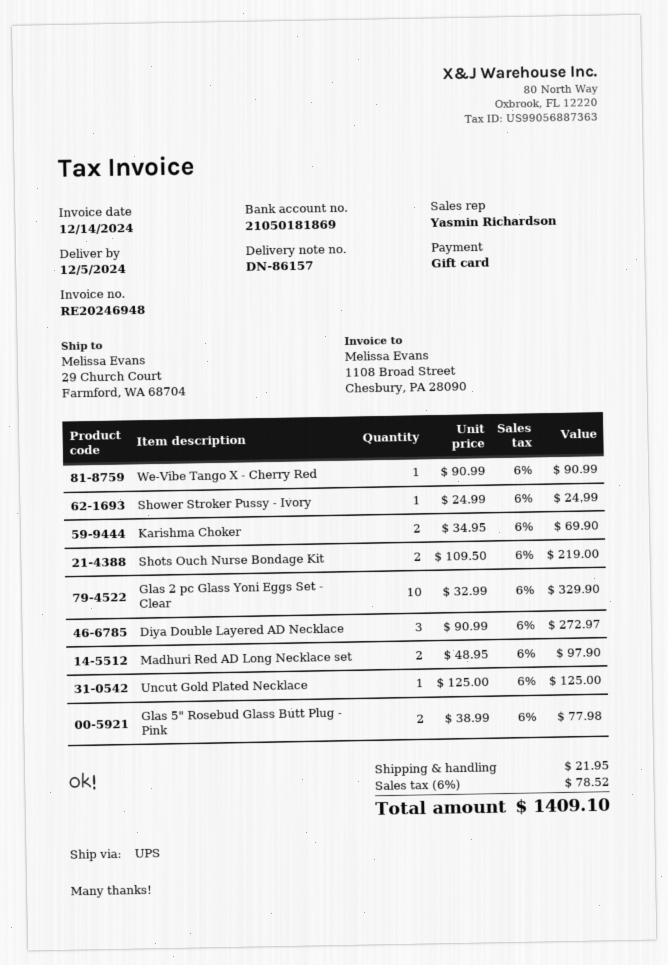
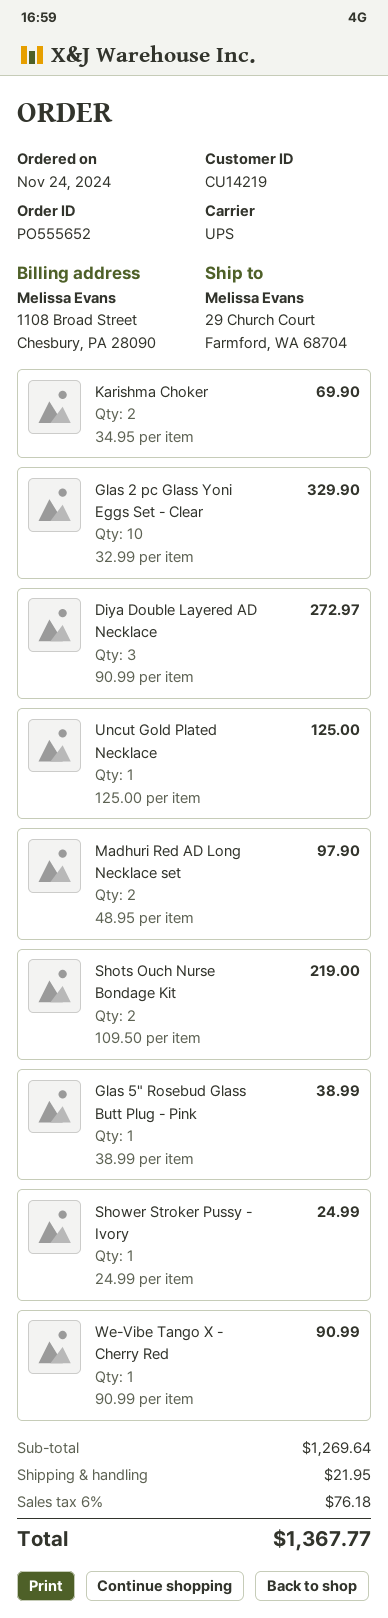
Glas 5" Rosebud Glass Butt Plug - Pink: 2 x 38.99 = 77.98 -> 1 x 38.99 = 38.99
tax: 6% = 78.52 -> 6% = 76.18
total: 1409.10 -> 1367.77

